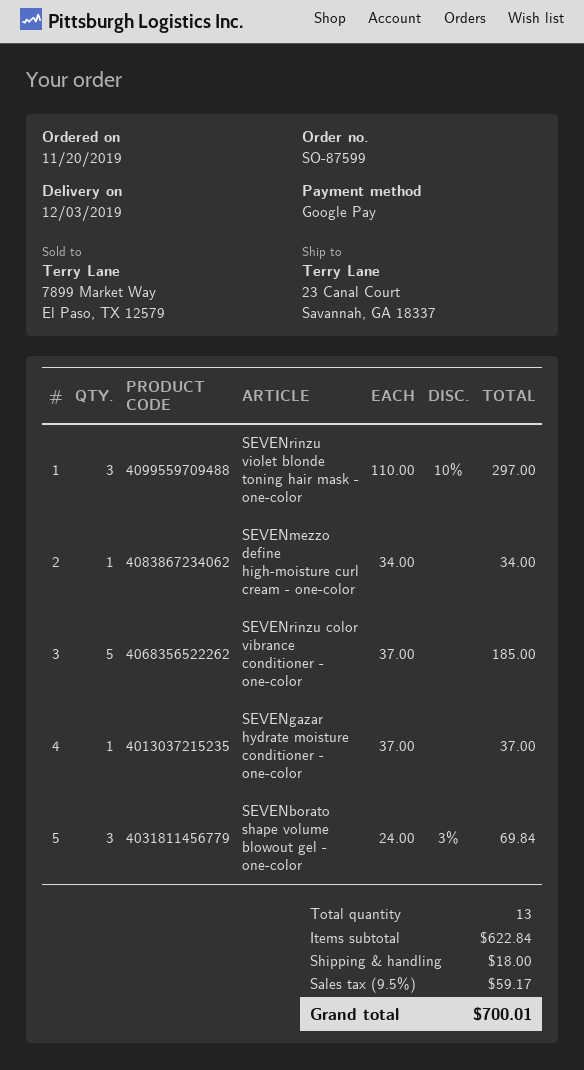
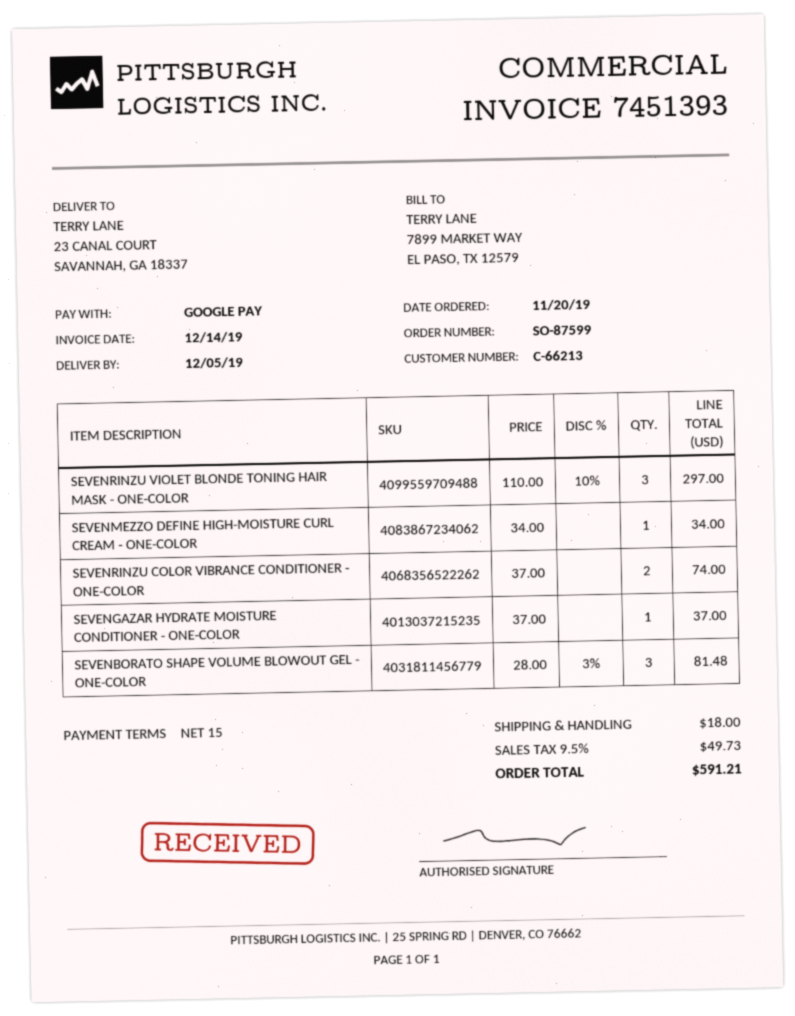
delivery date: 2019-12-03 -> 2019-12-05
SEVENrinzu color vibrance conditioner - one-color: 5 x 37.00 = 185.00 -> 2 x 37.00 = 74.00
SEVENborato shape volume blowout gel - one-color: 3 x 24.00 - 3% = 69.84 -> 3 x 28.00 - 3% = 81.48
tax: 9.5% = 59.17 -> 9.5% = 49.73
total: 700.01 -> 591.21

